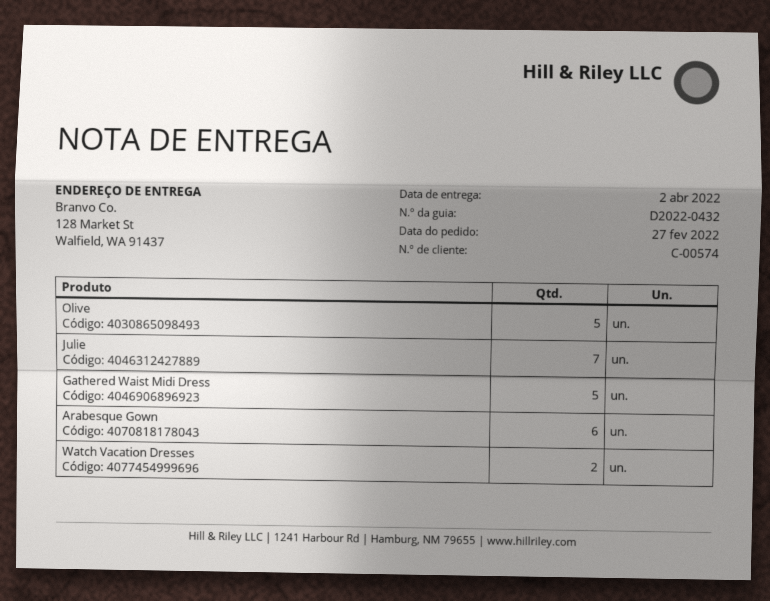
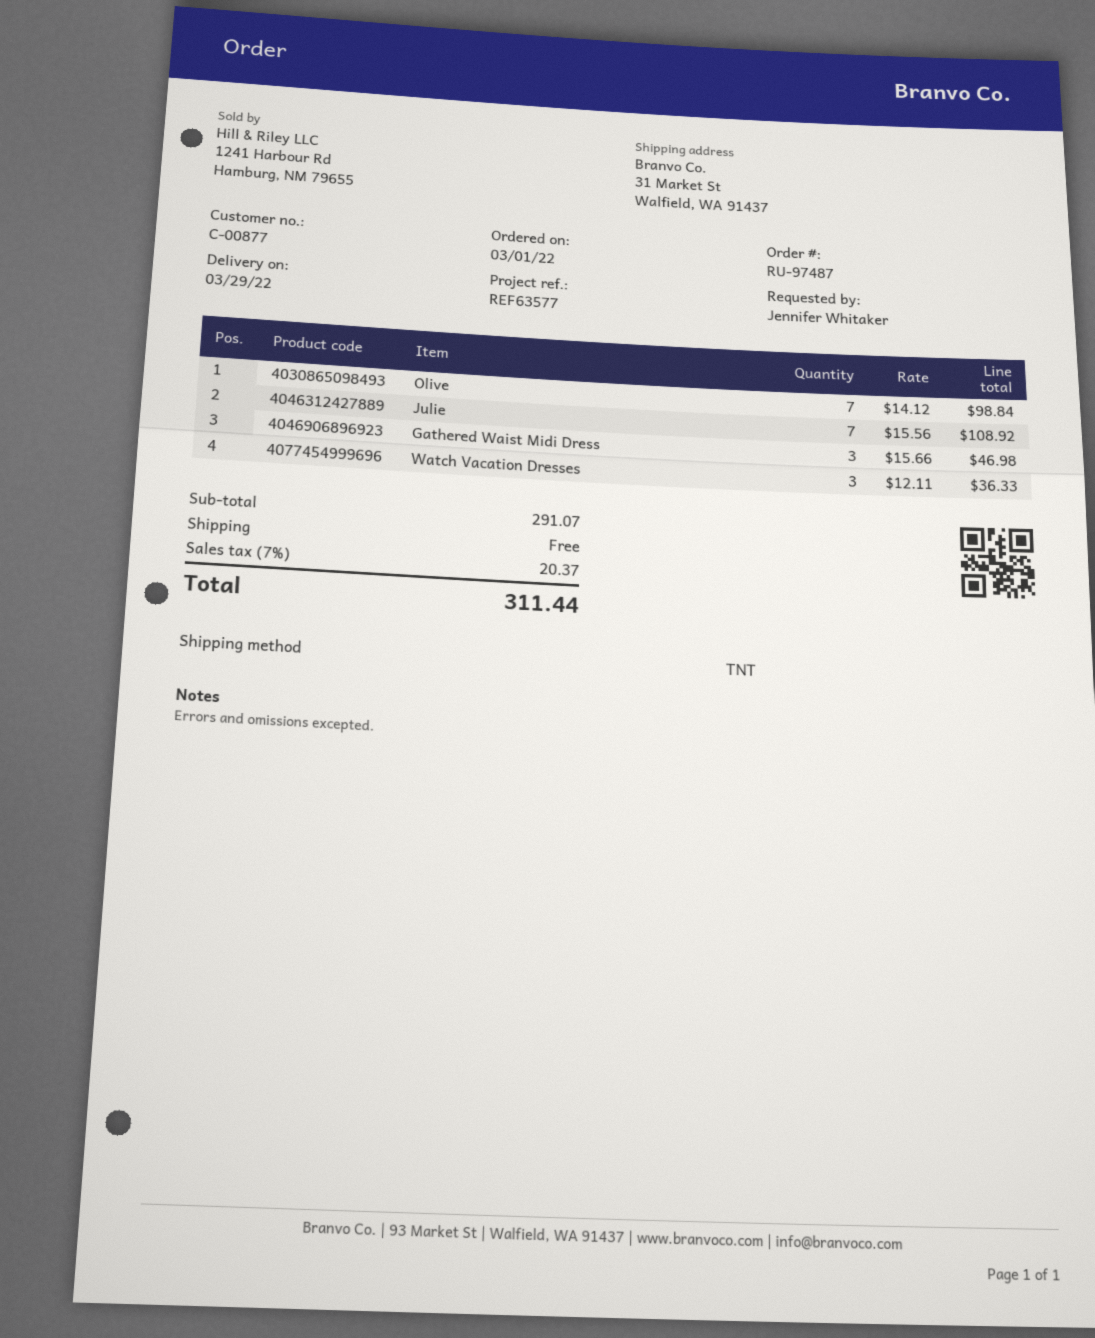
order date: 2022-02-27 -> 2022-03-01
delivery date: 2022-04-02 -> 2022-03-29
customer number: C-00574 -> C-00877
ship to: 128 Market St, Walfield, WA 91437 -> 31 Market St, Walfield, WA 91437
Olive: 5 -> 7
Gathered Waist Midi Dress: 5 -> 3
Arabesque Gown: 6 -> none
Watch Vacation Dresses: 2 -> 3

